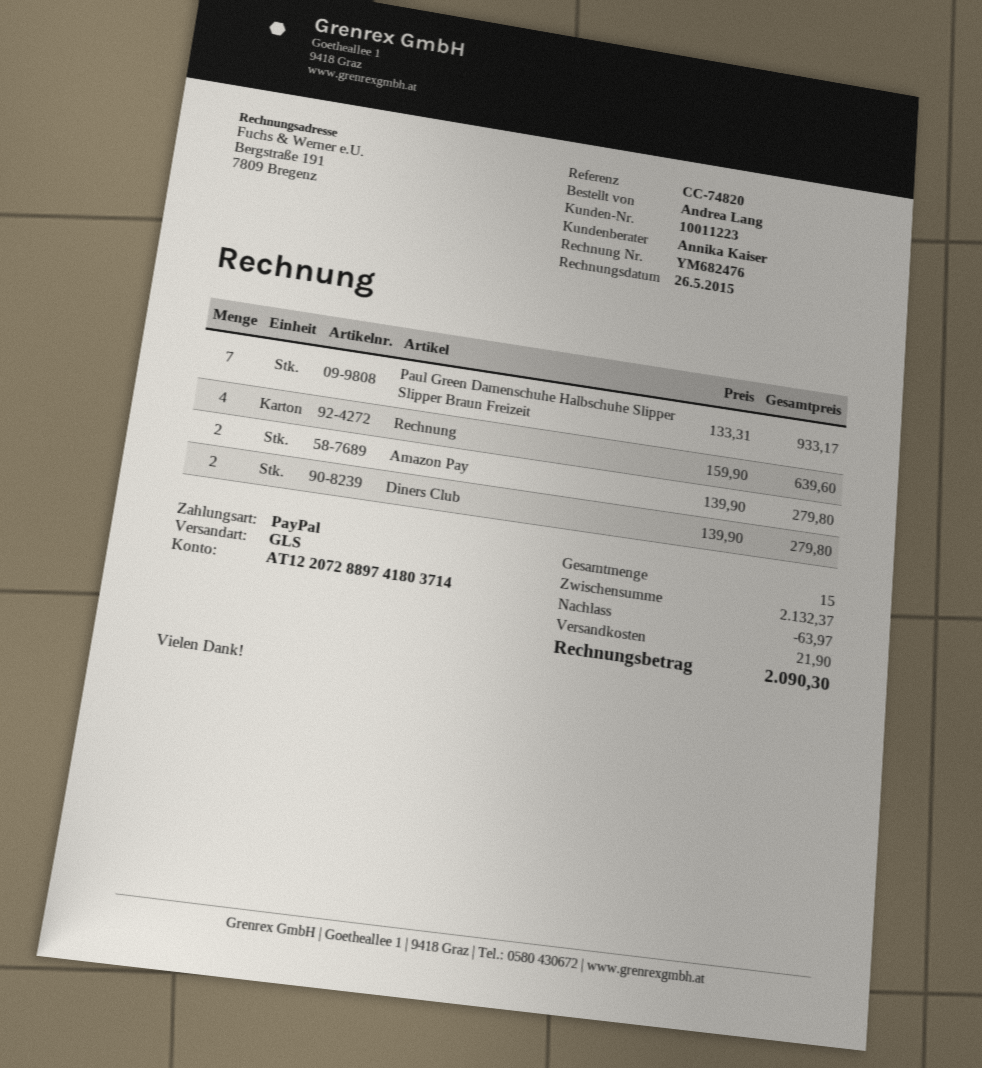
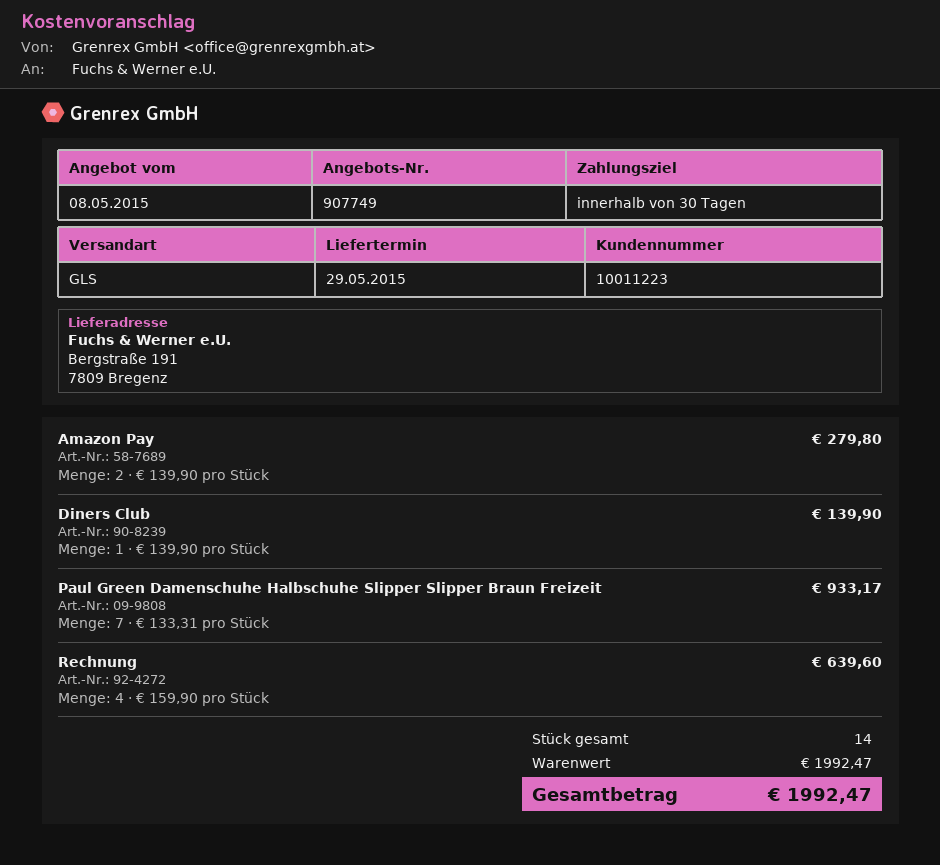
Diners Club: 2 x 139.90 = 279.80 -> 1 x 139.90 = 139.90
total quantity: 15 -> 14
subtotal: 2132.37 -> 1992.47
discount: 63.97 -> none
shipping: 21.90 -> none
total: 2090.30 -> 1992.47

